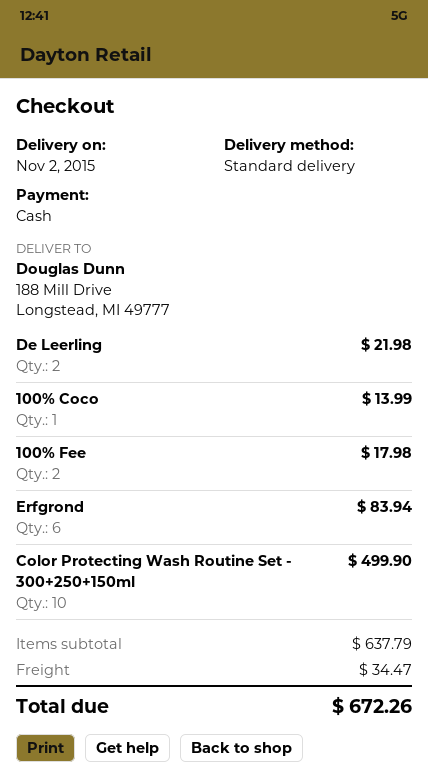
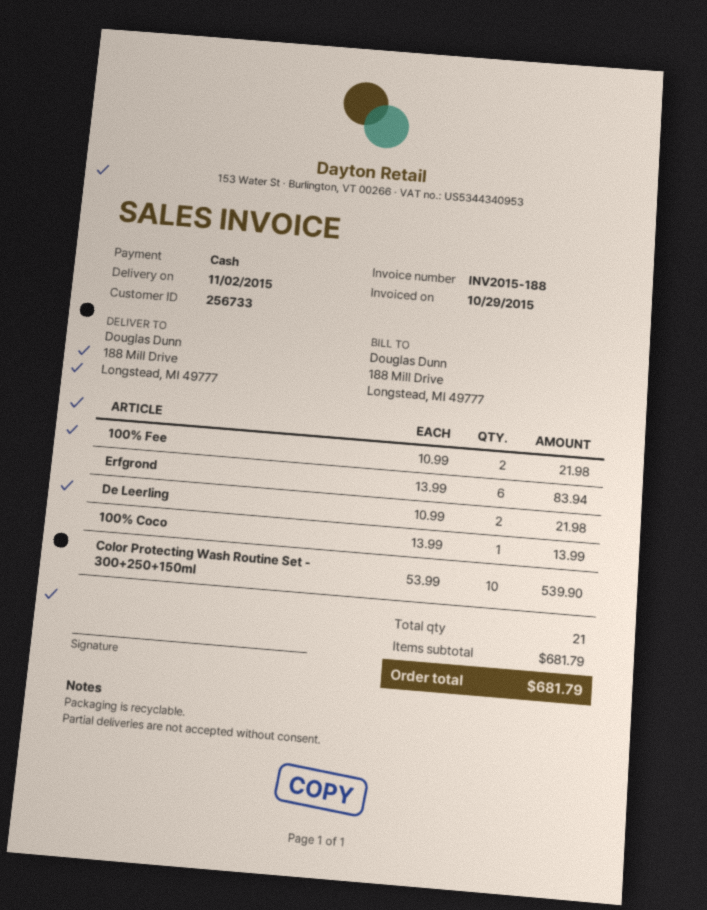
100% Fee: 2 for 17.98 -> 2 for 21.98
Color Protecting Wash Routine Set - 300+250+150ml: 10 for 499.90 -> 10 for 539.90
subtotal: 637.79 -> 681.79
shipping: 34.47 -> none
total: 672.26 -> 681.79

